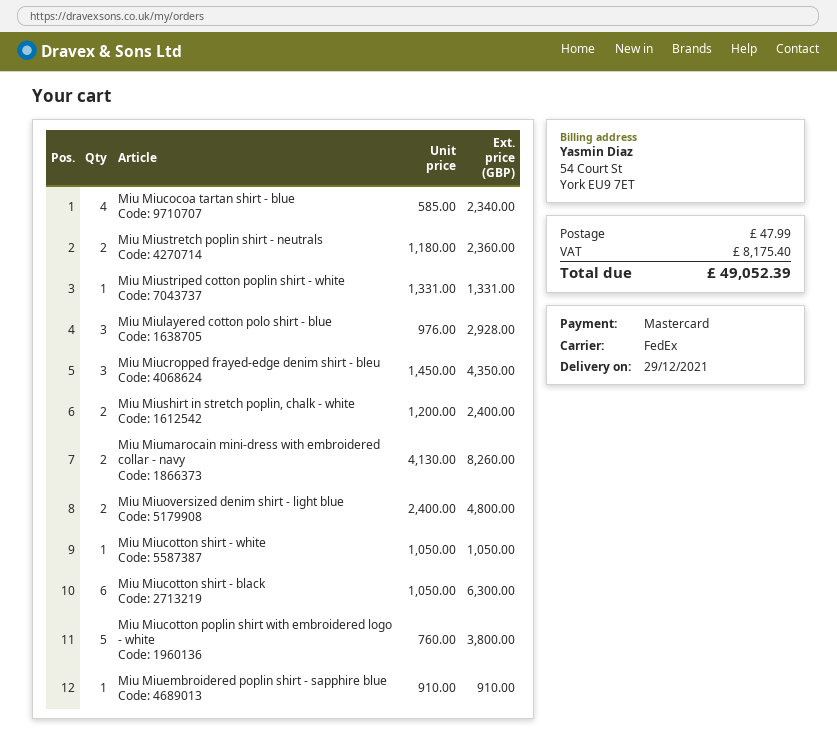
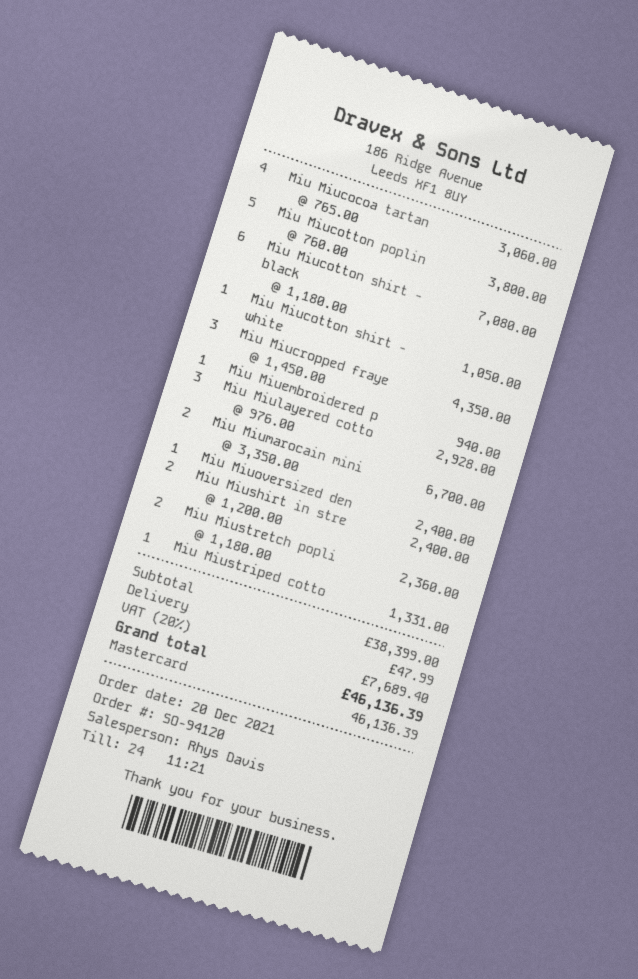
Miu Miucocoa tartan shirt - blue: 4 x 585.00 = 2340.00 -> 4 x 765.00 = 3060.00
Miu Miumarocain mini-dress with embroidered collar - navy: 2 x 4130.00 = 8260.00 -> 2 x 3350.00 = 6700.00
Miu Miuoversized denim shirt - light blue: 2 x 2400.00 = 4800.00 -> 1 x 2400.00 = 2400.00
Miu Miucotton shirt - black: 6 x 1050.00 = 6300.00 -> 6 x 1180.00 = 7080.00
Miu Miuembroidered poplin shirt - sapphire blue: 1 x 910.00 = 910.00 -> 1 x 940.00 = 940.00
tax: 8175.40 -> 7689.40
total: 49052.39 -> 46136.39

